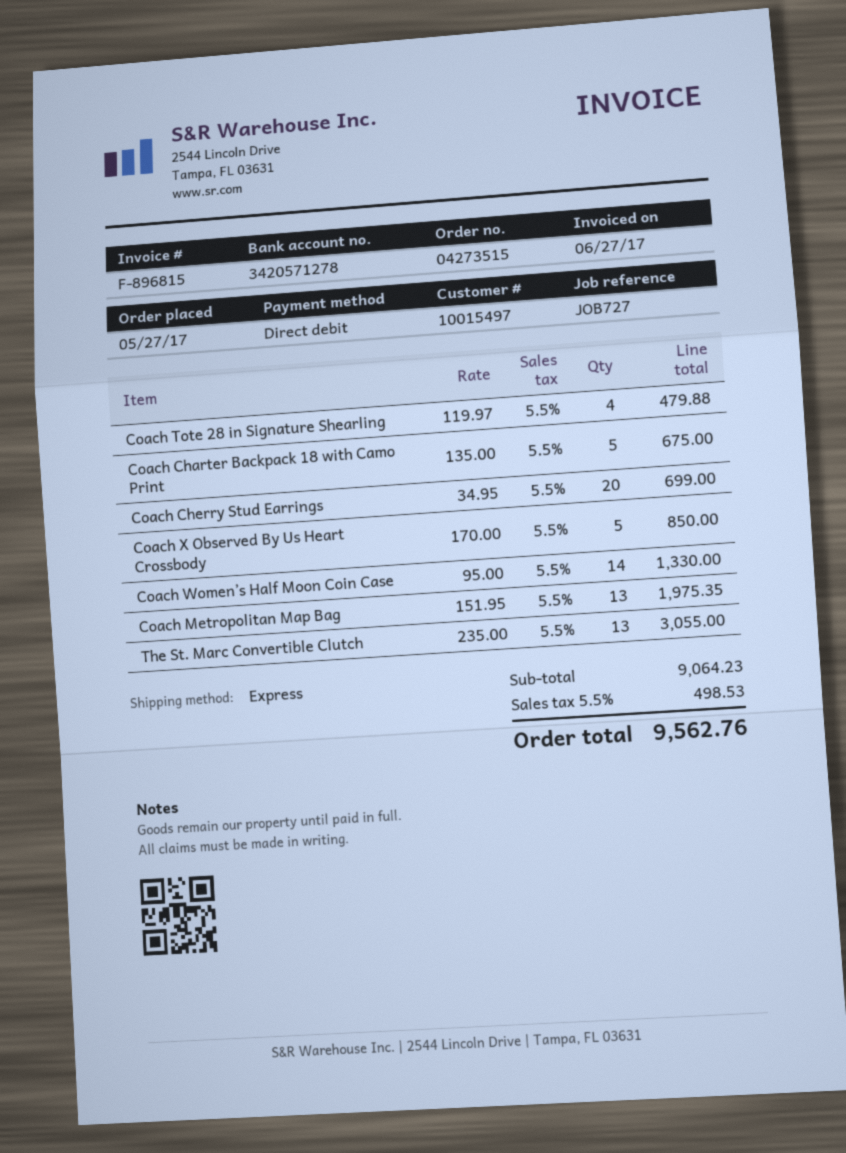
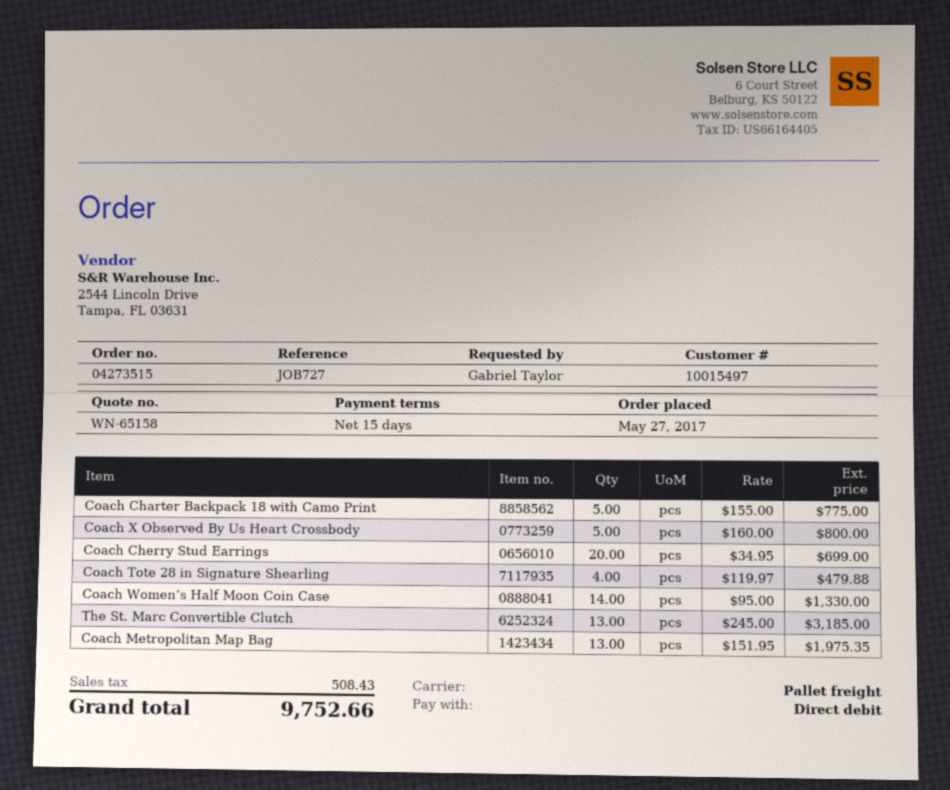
shipping method: express -> pallet freight
Coach Charter Backpack 18 with Camo Print: 5 x 135.00 = 675.00 -> 5 x 155.00 = 775.00
Coach X Observed By Us Heart Crossbody: 5 x 170.00 = 850.00 -> 5 x 160.00 = 800.00
The St. Marc Convertible Clutch: 13 x 235.00 = 3055.00 -> 13 x 245.00 = 3185.00
tax: 498.53 -> 508.43
total: 9562.76 -> 9752.66

